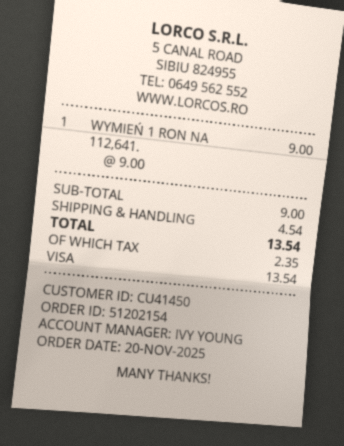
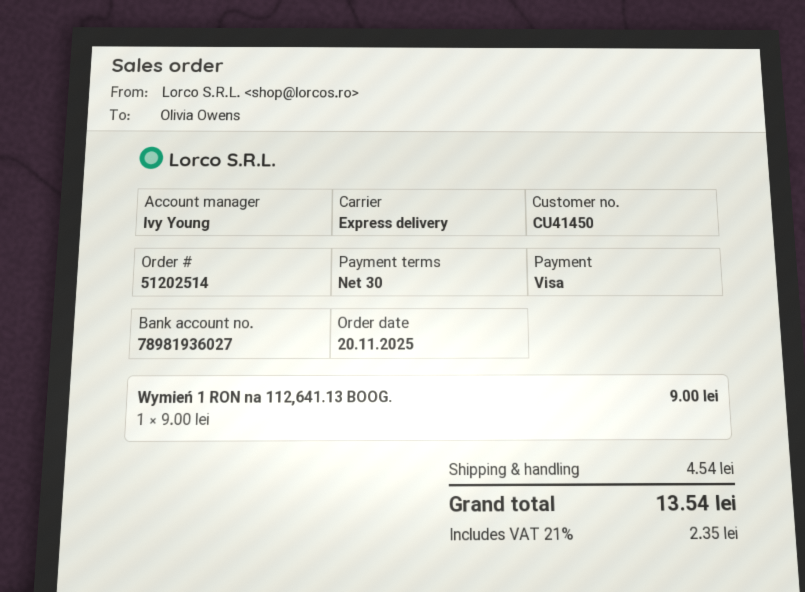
order number: 51202154 -> 51202514

